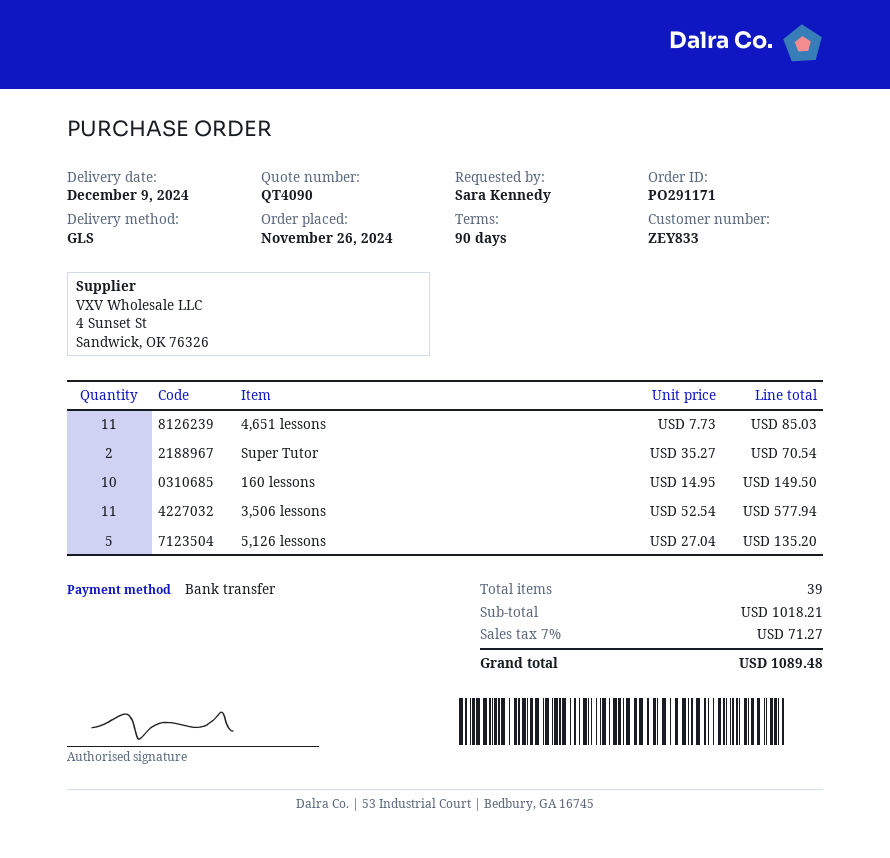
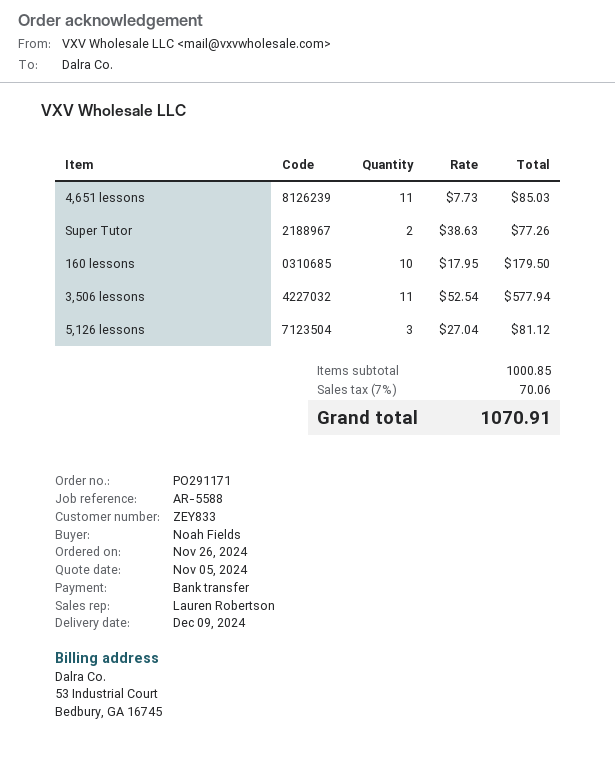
ordered by: Sara Kennedy -> Noah Fields
Super Tutor: 2 x 35.27 = 70.54 -> 2 x 38.63 = 77.26
160 lessons: 10 x 14.95 = 149.50 -> 10 x 17.95 = 179.50
5,126 lessons: 5 x 27.04 = 135.20 -> 3 x 27.04 = 81.12
subtotal: 1018.21 -> 1000.85
tax: 7% = 71.27 -> 7% = 70.06
total: 1089.48 -> 1070.91

